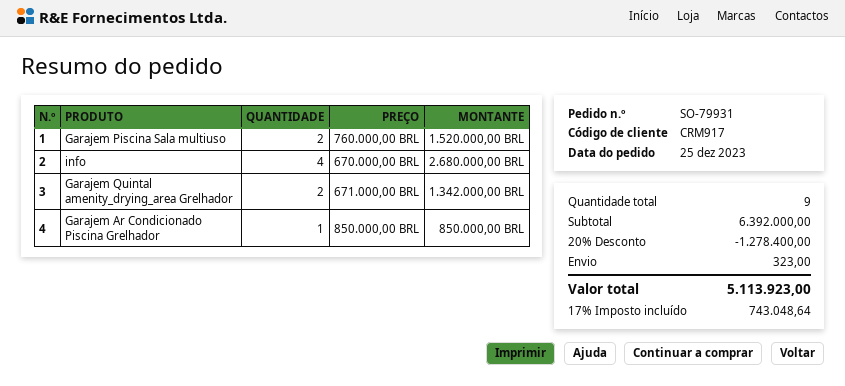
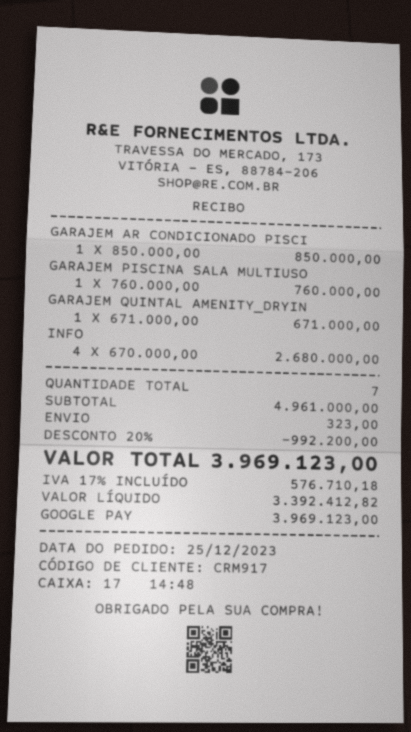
Garajem Piscina Sala multiuso: 2 x 760000.00 = 1520000.00 -> 1 x 760000.00 = 760000.00
Garajem Quintal amenity_drying_area Grelhador: 2 x 671000.00 = 1342000.00 -> 1 x 671000.00 = 671000.00
total quantity: 9 -> 7
subtotal: 6392000.00 -> 4961000.00
discount: 20% = 1278400.00 -> 20% = 992200.00
tax: 17% = 743048.64 -> 17% = 576710.18
total: 5113923.00 -> 3969123.00

